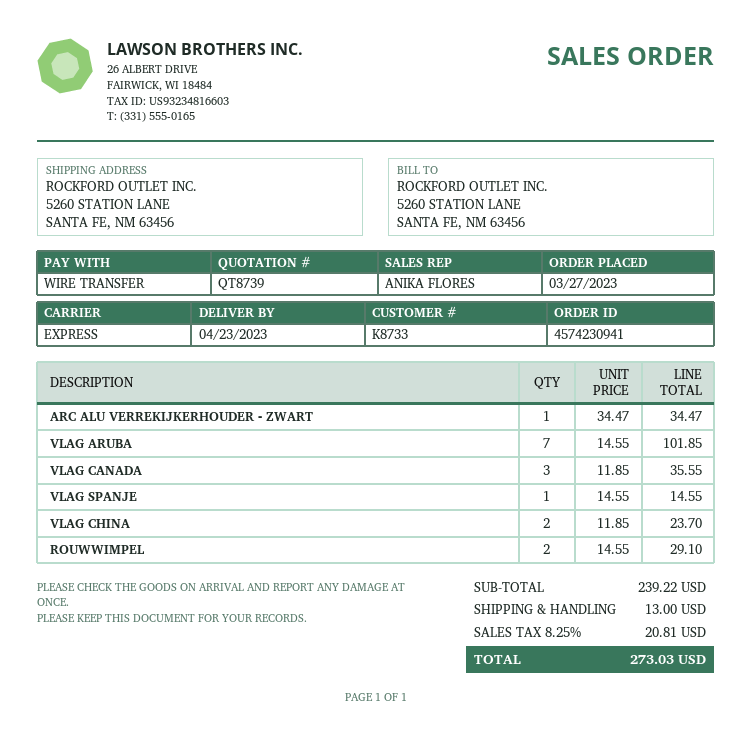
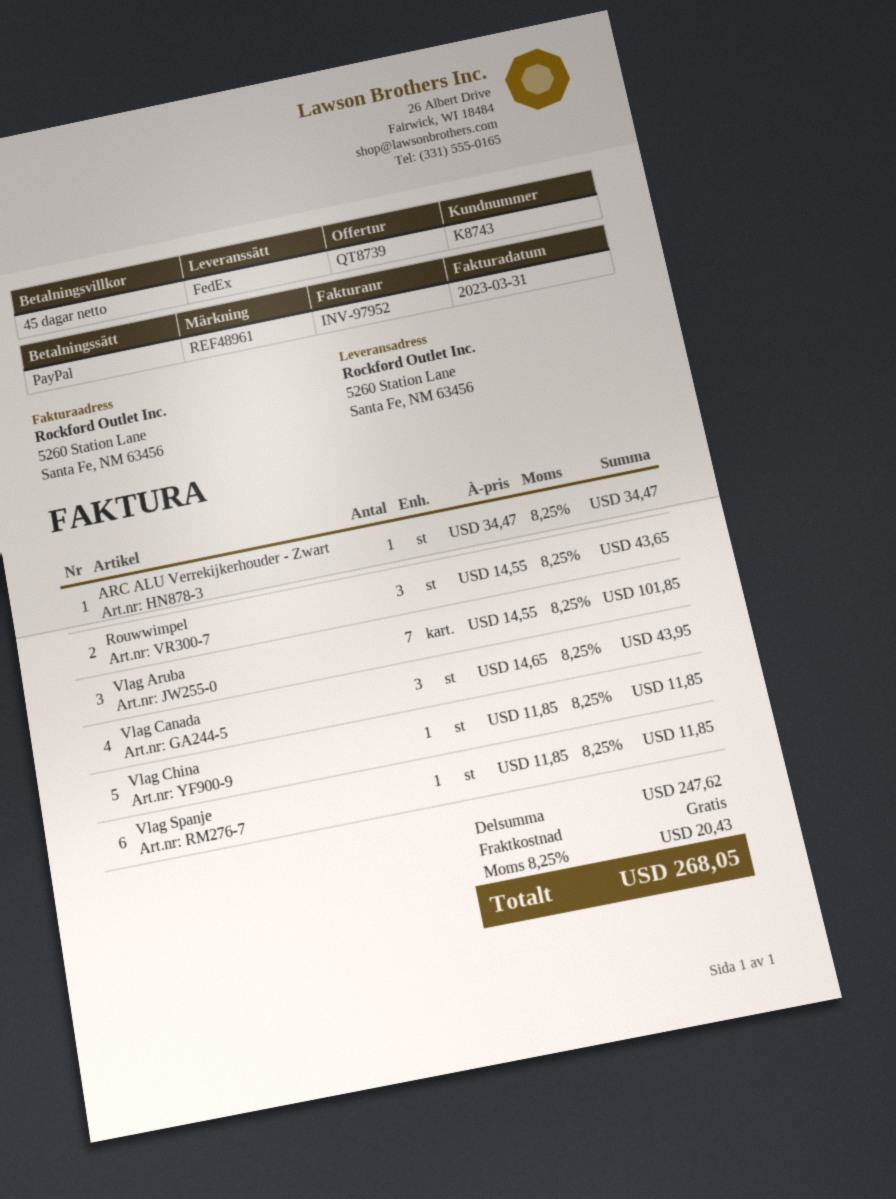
customer number: K8733 -> K8743
payment method: bank transfer -> PayPal
shipping method: express -> FedEx
VLAG CANADA: 3 x 11.85 = 35.55 -> 3 x 14.65 = 43.95
VLAG SPANJE: 1 x 14.55 = 14.55 -> 1 x 11.85 = 11.85
VLAG CHINA: 2 x 11.85 = 23.70 -> 1 x 11.85 = 11.85
ROUWWIMPEL: 2 x 14.55 = 29.10 -> 3 x 14.55 = 43.65
subtotal: 239.22 -> 247.62
shipping: 13.00 -> 0.00
tax: 8.25% = 20.81 -> 8.25% = 20.43
total: 273.03 -> 268.05

